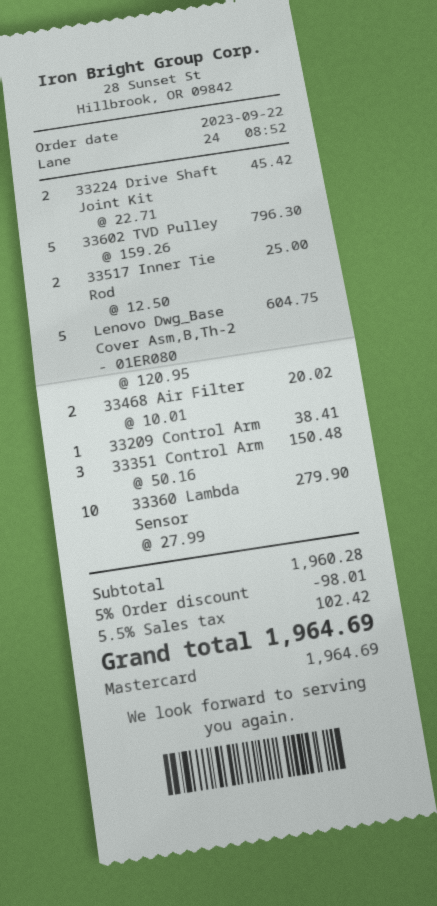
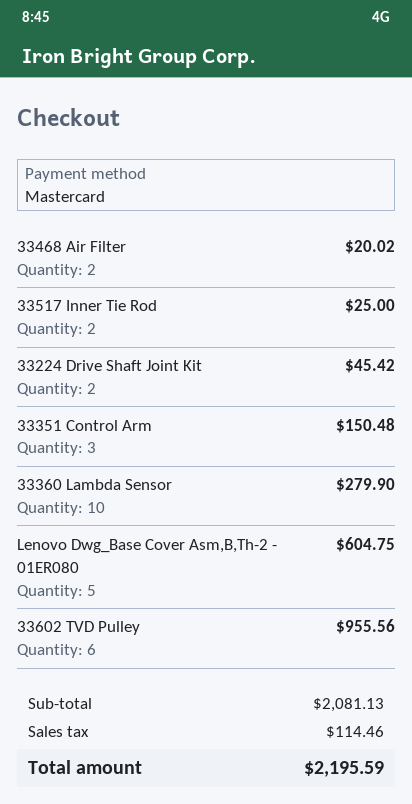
33602 TVD Pulley: 5 for 796.30 -> 6 for 955.56
33209 Control Arm: 1 for 38.41 -> none
subtotal: 1960.28 -> 2081.13
discount: 5% = 98.01 -> none
tax: 102.42 -> 114.46
total: 1964.69 -> 2195.59

